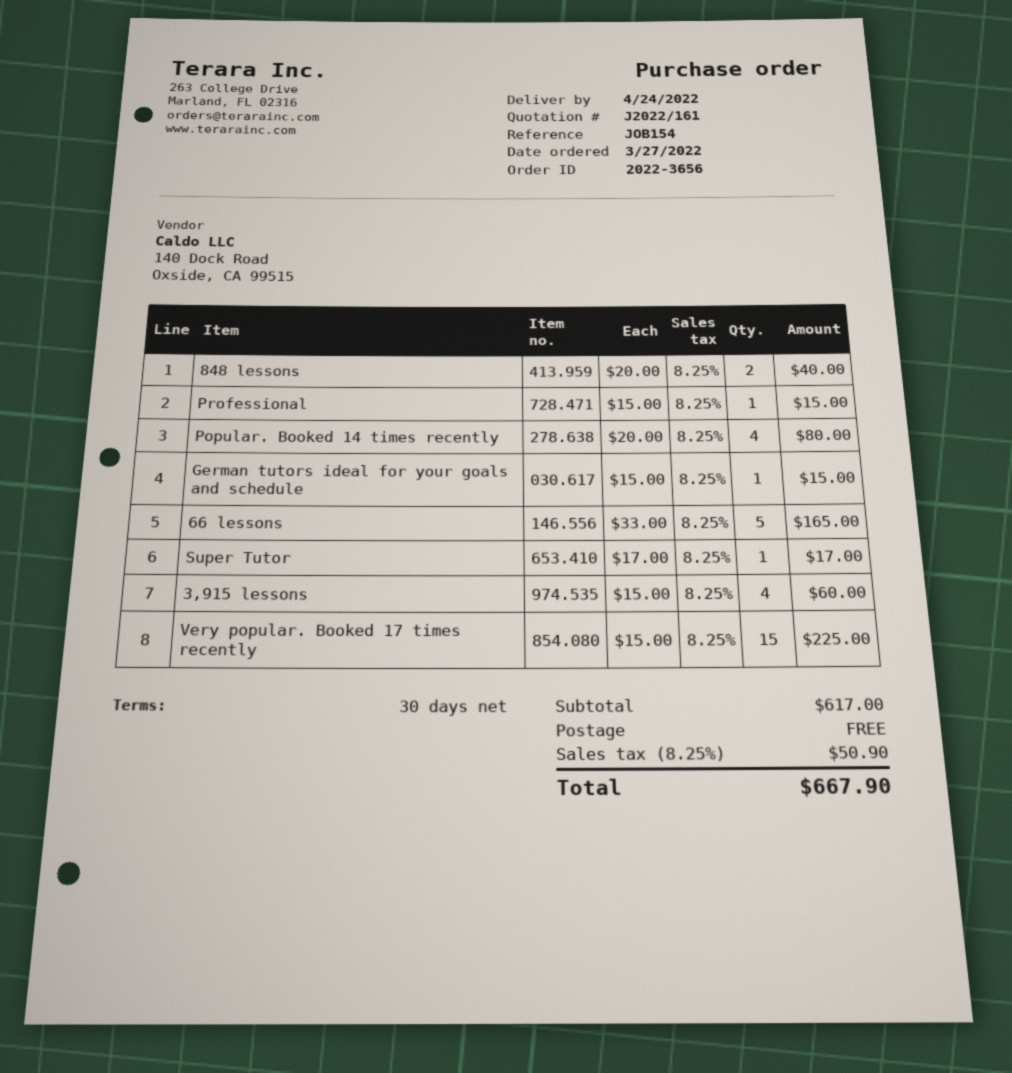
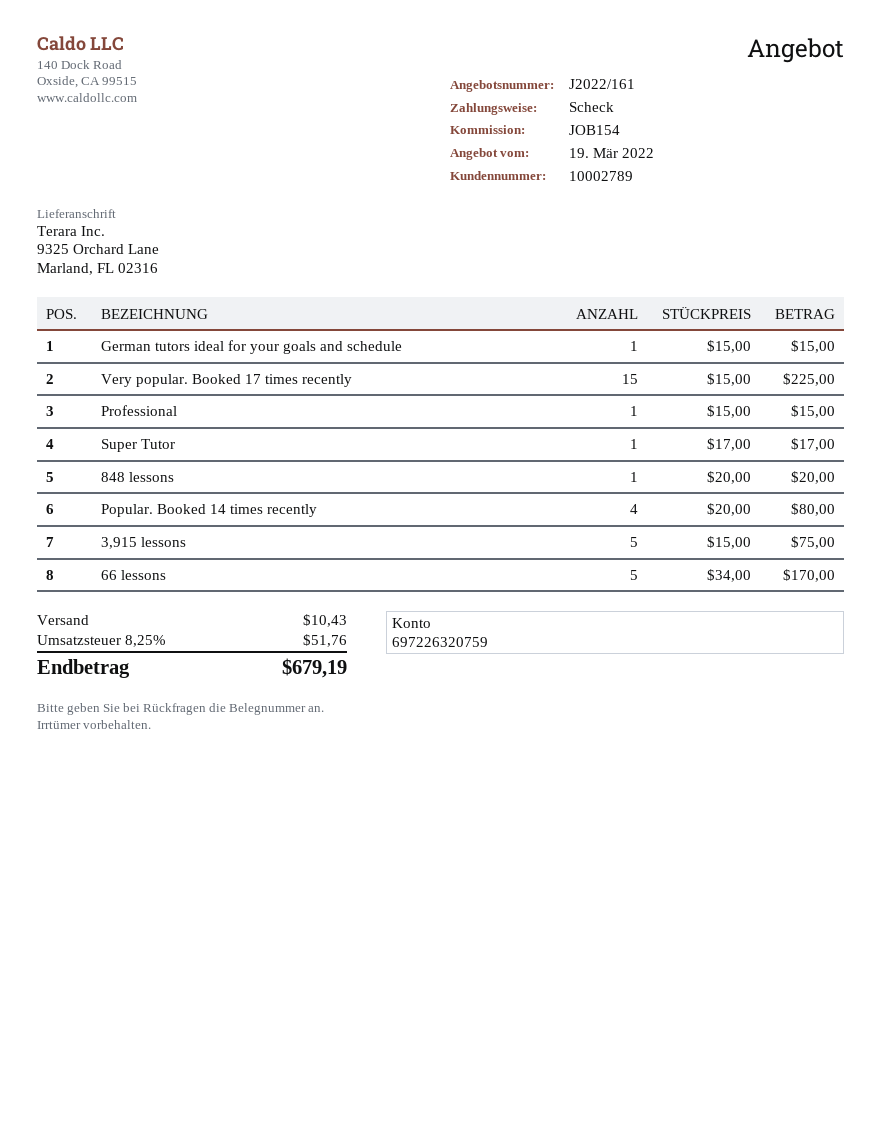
848 lessons: 2 x 20.00 = 40.00 -> 1 x 20.00 = 20.00
66 lessons: 5 x 33.00 = 165.00 -> 5 x 34.00 = 170.00
3,915 lessons: 4 x 15.00 = 60.00 -> 5 x 15.00 = 75.00
shipping: 0.00 -> 10.43
tax: 8.25% = 50.90 -> 8.25% = 51.76
total: 667.90 -> 679.19

